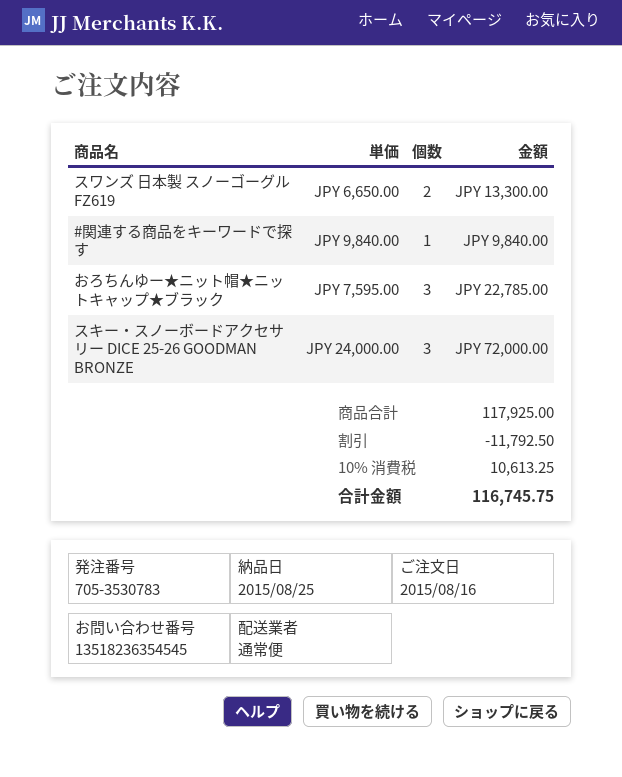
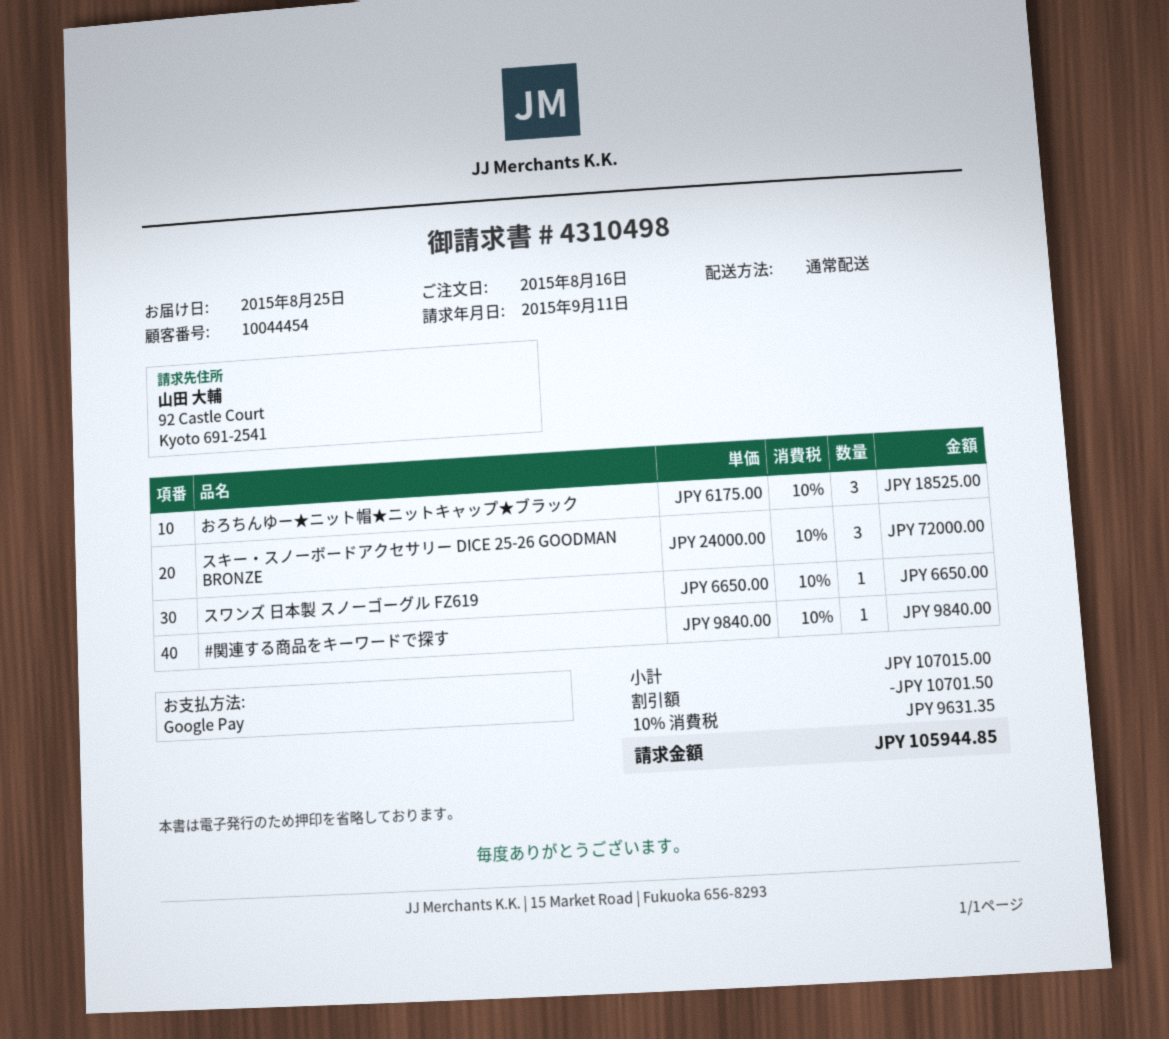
スワンズ 日本製 スノーゴーグル FZ619: 2 x 6650.00 = 13300.00 -> 1 x 6650.00 = 6650.00
おろちんゆー★ニット帽★ニットキャップ★ブラック: 3 x 7595.00 = 22785.00 -> 3 x 6175.00 = 18525.00
subtotal: 117925.00 -> 107015.00
discount: 11792.50 -> 10701.50
tax: 10% = 10613.25 -> 10% = 9631.35
total: 116745.75 -> 105944.85

